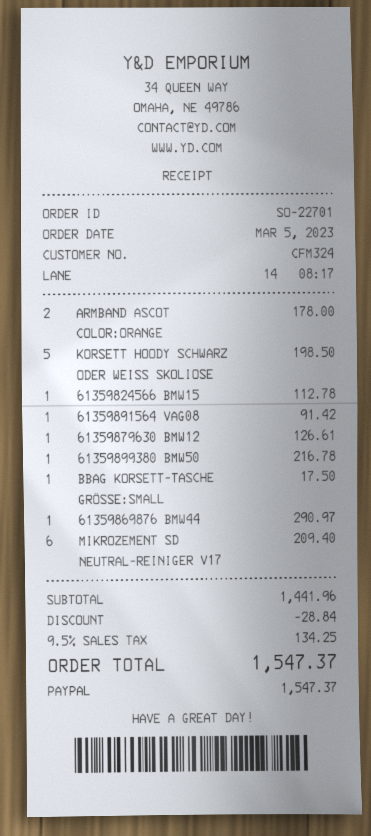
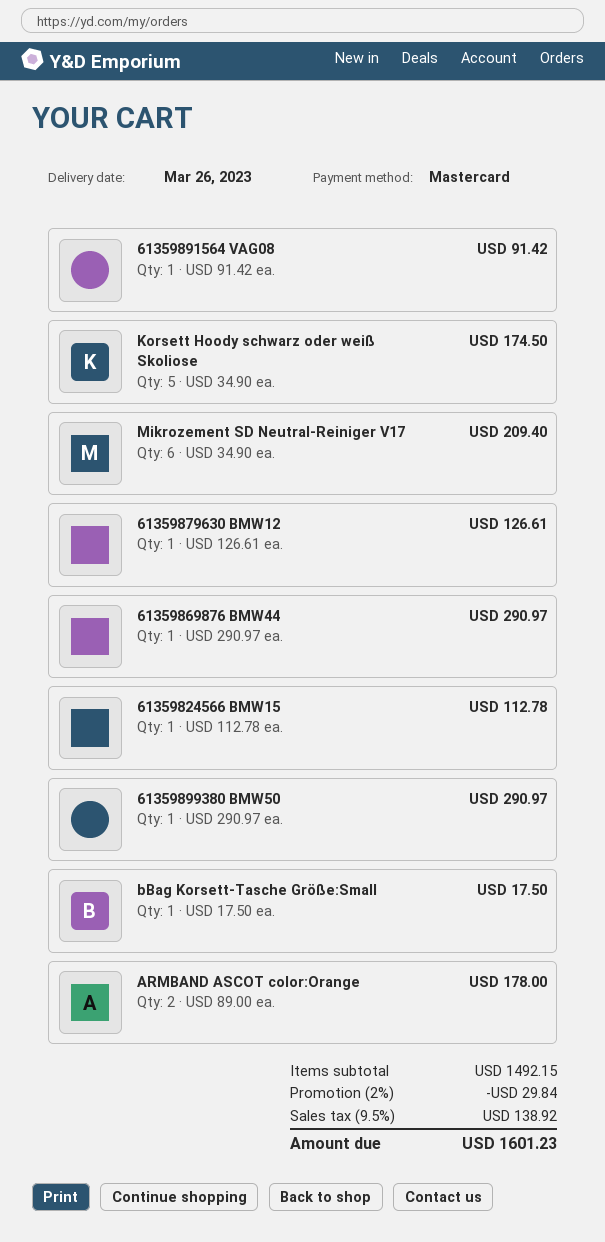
payment method: PayPal -> Mastercard
KORSETT HOODY SCHWARZ ODER WEISS SKOLIOSE: 5 for 198.50 -> 5 for 174.50
61359899380 BMW50: 1 for 216.78 -> 1 for 290.97
subtotal: 1441.96 -> 1492.15
discount: 28.84 -> 29.84
tax: 9.5% = 134.25 -> 9.5% = 138.92
total: 1547.37 -> 1601.23

